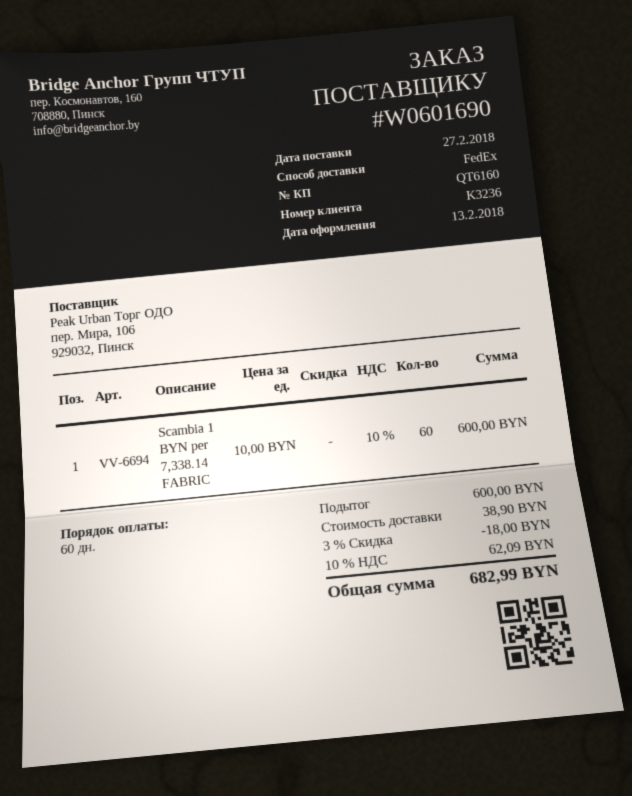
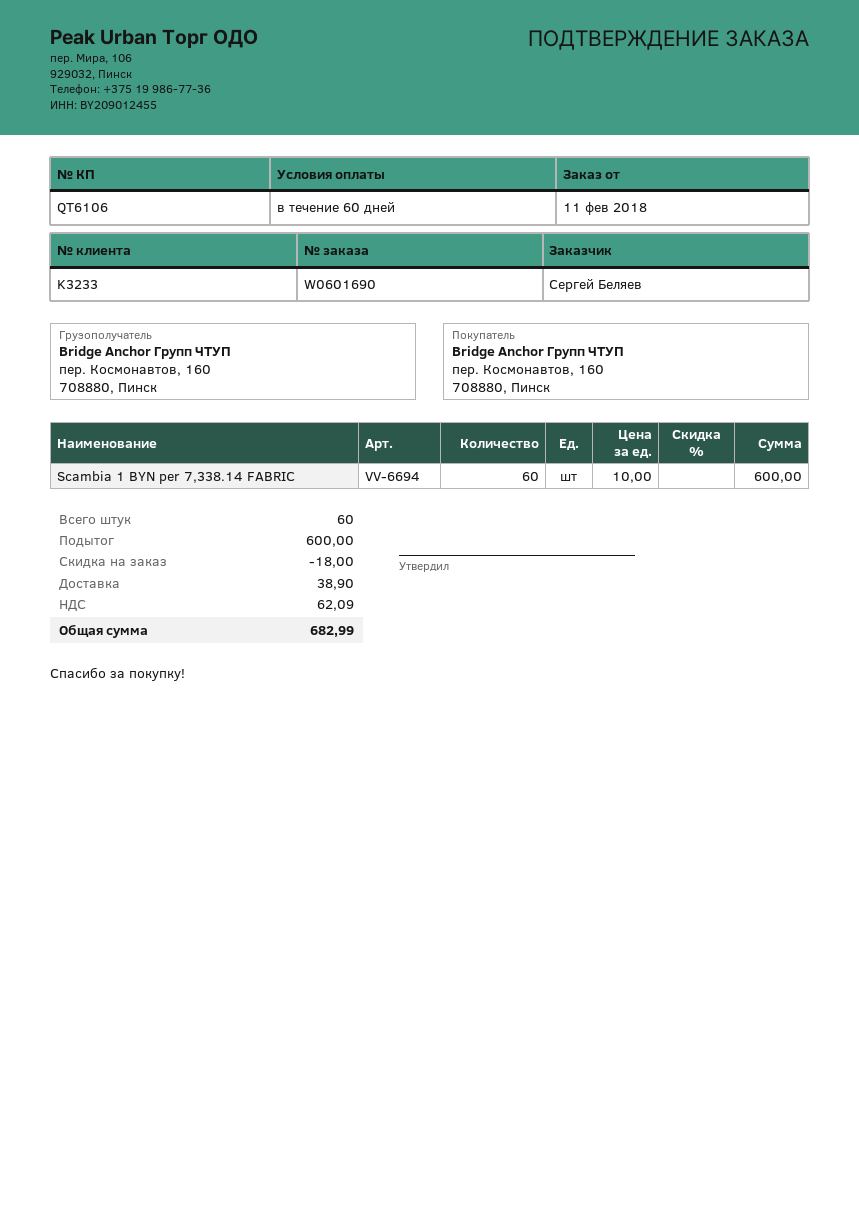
quote number: QT6160 -> QT6106
order date: 2018-02-13 -> 2018-02-11
customer number: K3236 -> K3233

